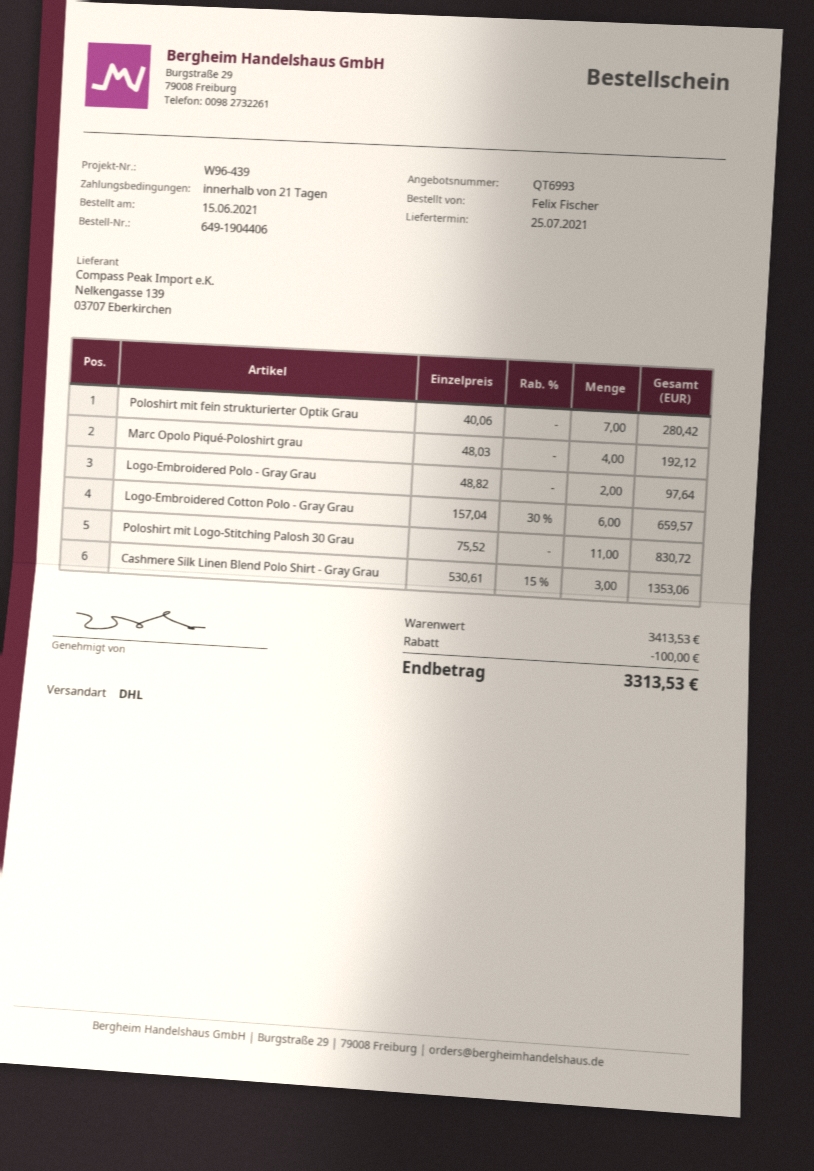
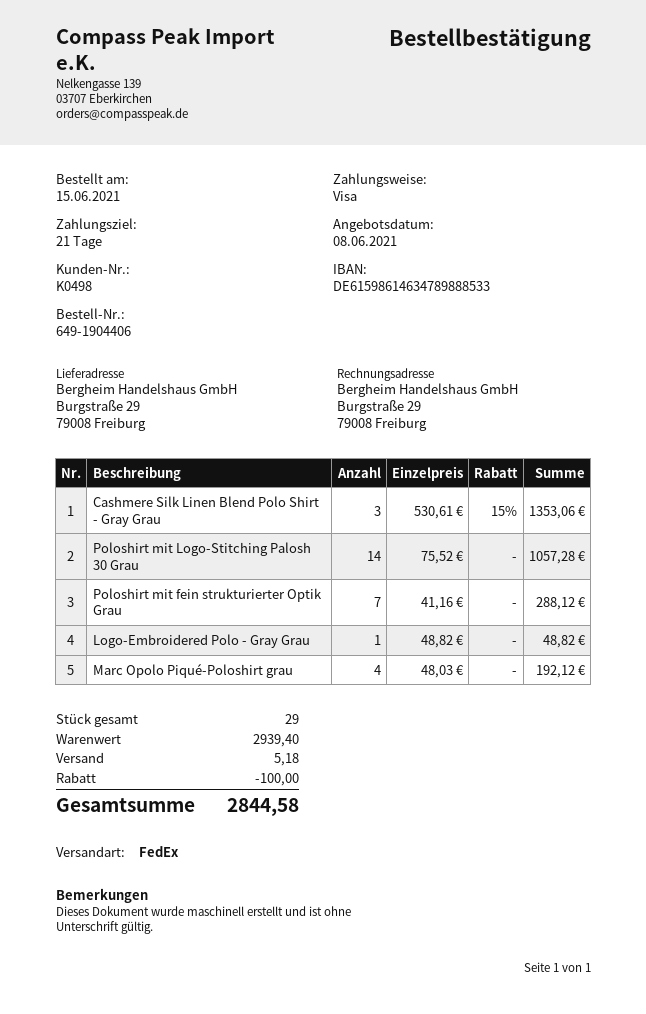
shipping method: DHL -> FedEx
Poloshirt mit fein strukturierter Optik Grau: 7 x 40.06 = 280.42 -> 7 x 41.16 = 288.12
Logo-Embroidered Polo - Gray Grau: 2 x 48.82 = 97.64 -> 1 x 48.82 = 48.82
Logo-Embroidered Cotton Polo - Gray Grau: 6 x 157.04 - 30% = 659.57 -> none
Poloshirt mit Logo-Stitching Palosh 30 Grau: 11 x 75.52 = 830.72 -> 14 x 75.52 = 1057.28
subtotal: 3413.53 -> 2939.40
shipping: none -> 5.18
total: 3313.53 -> 2844.58

